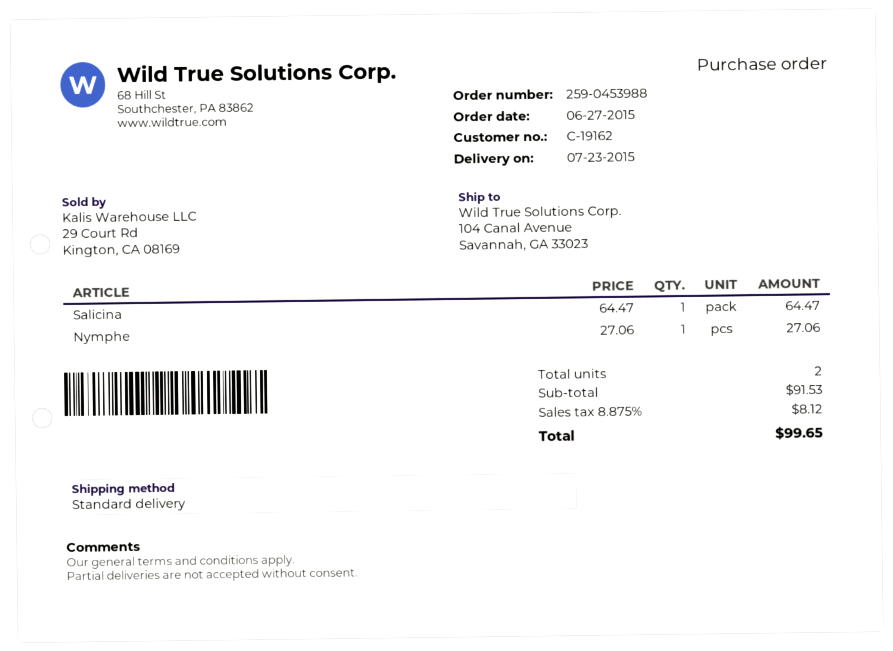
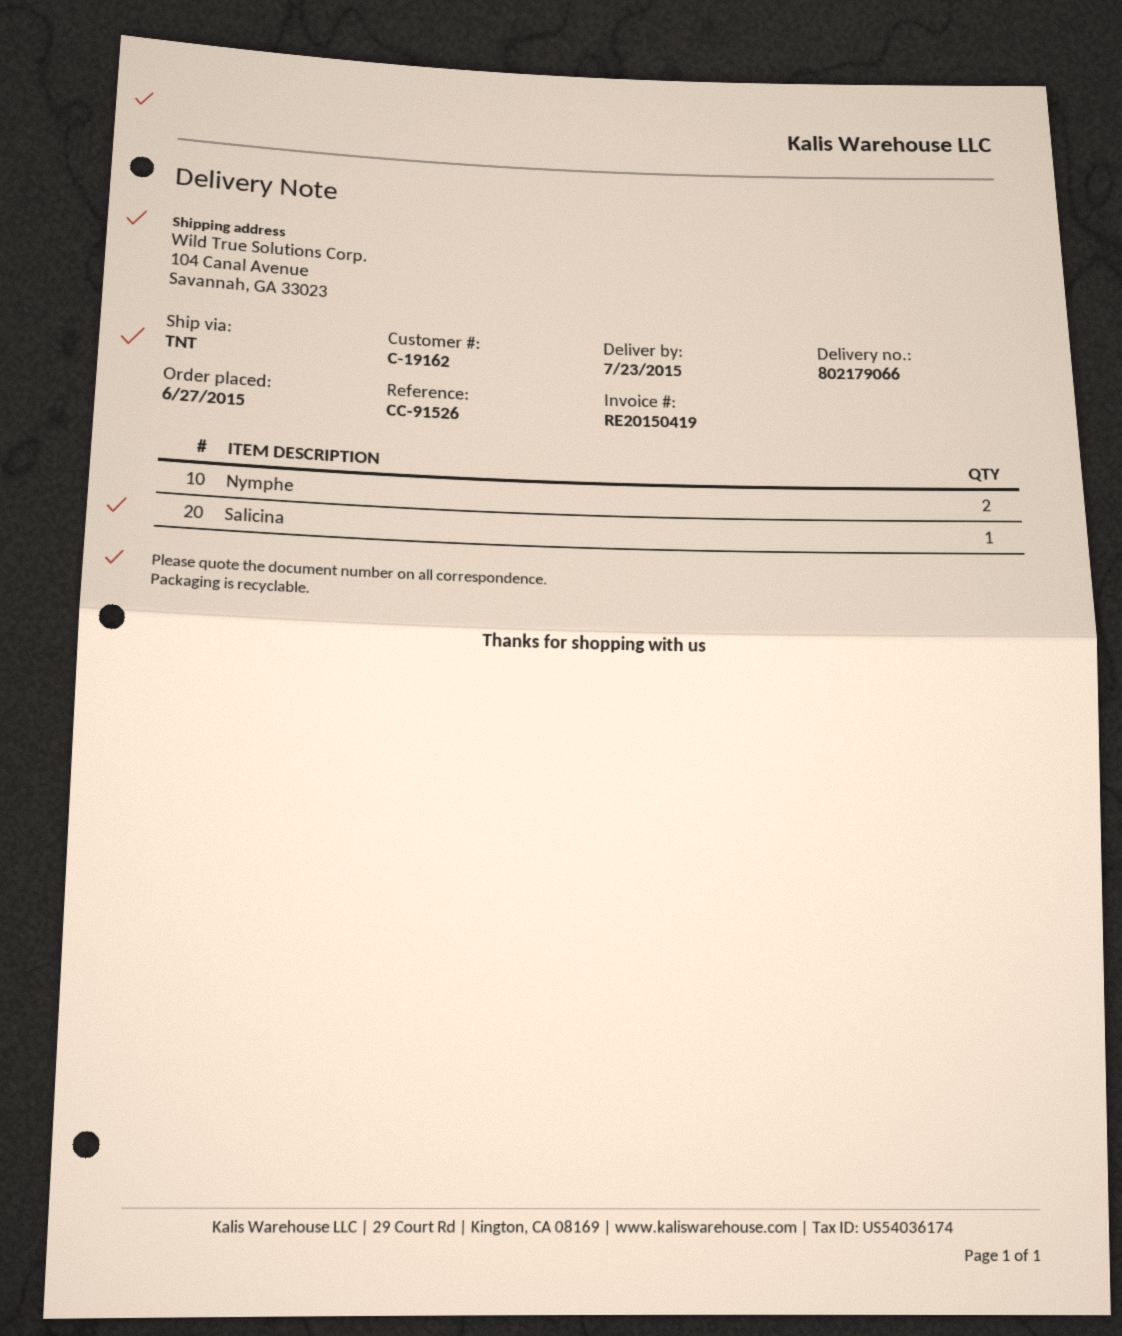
shipping method: standard -> TNT
Nymphe: 1 -> 2

